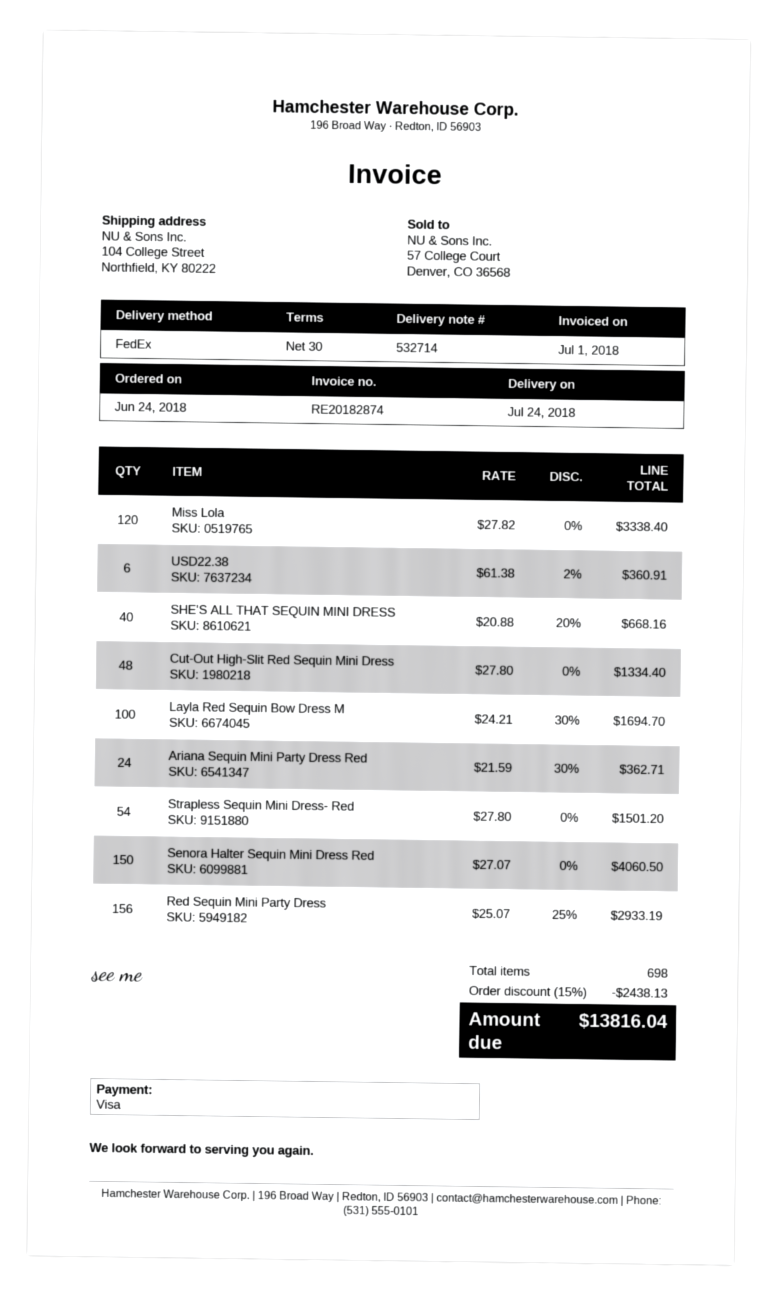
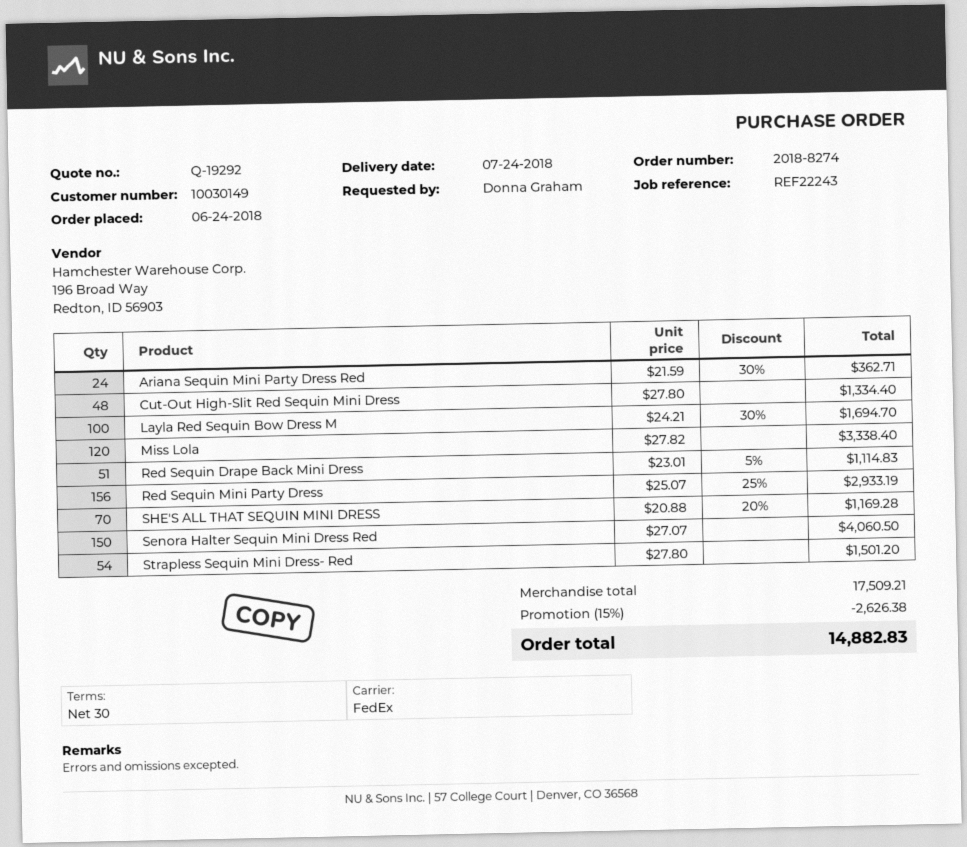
USD22.38: 6 x 61.38 - 2% = 360.91 -> none
SHE'S ALL THAT SEQUIN MINI DRESS: 40 x 20.88 - 20% = 668.16 -> 70 x 20.88 - 20% = 1169.28
Red Sequin Drape Back Mini Dress: none -> 51 x 23.01 - 5% = 1114.83
discount: 15% = 2438.13 -> 15% = 2626.38
total: 13816.04 -> 14882.83

